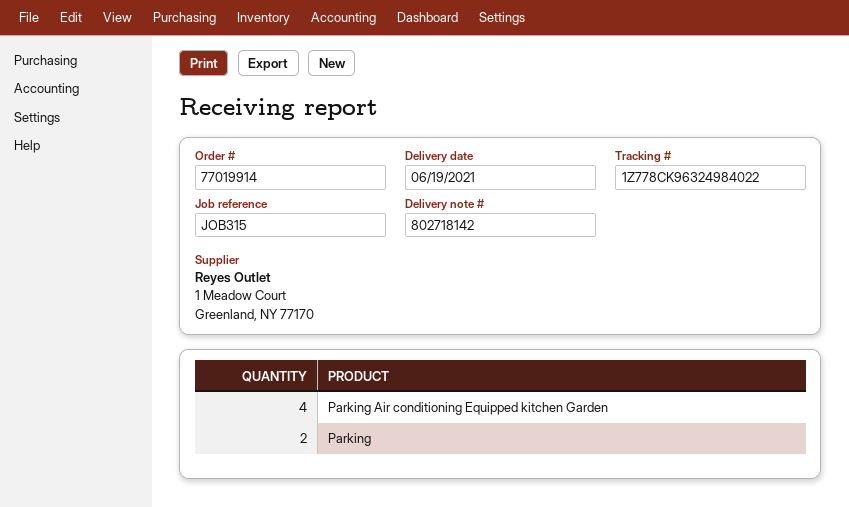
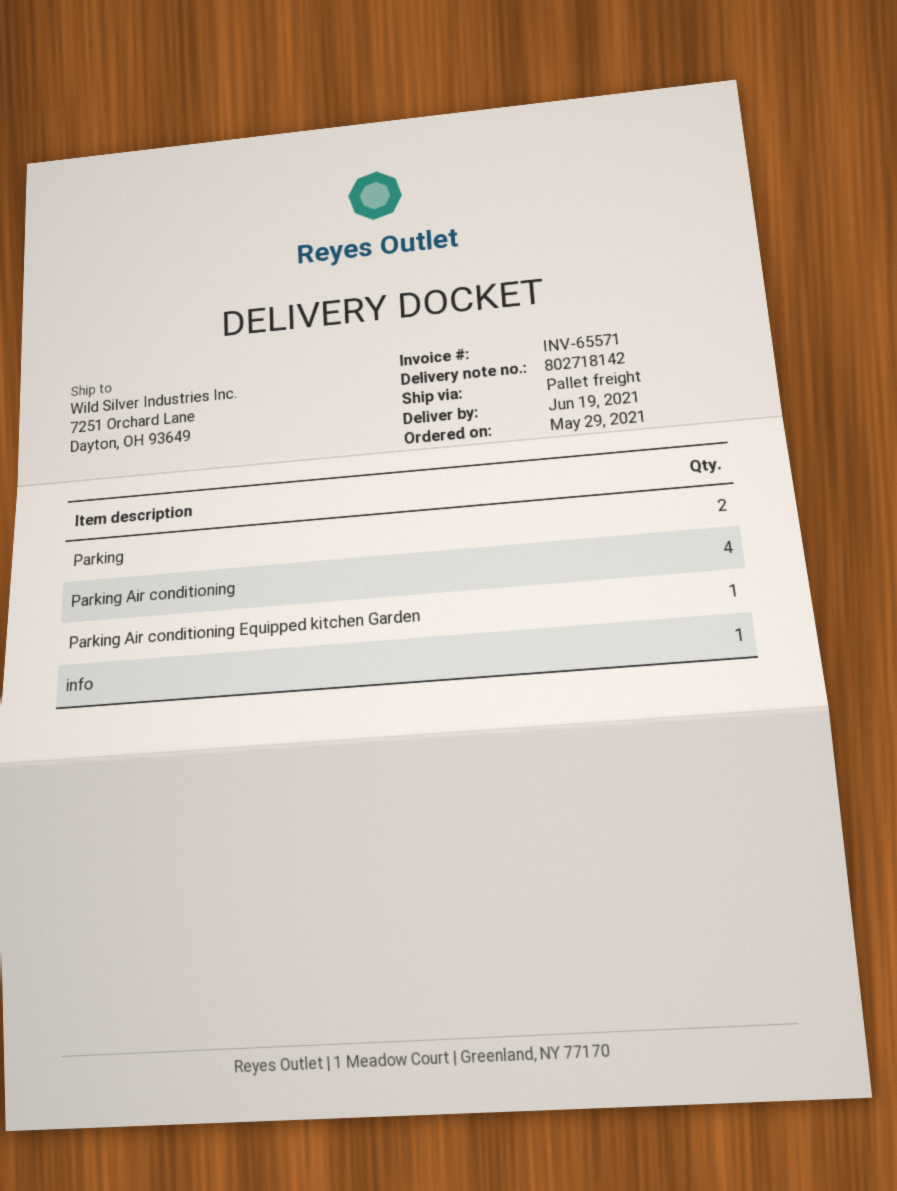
Parking Air conditioning Equipped kitchen Garden: 4 -> 1
Parking Air conditioning: none -> 4
info: none -> 1

